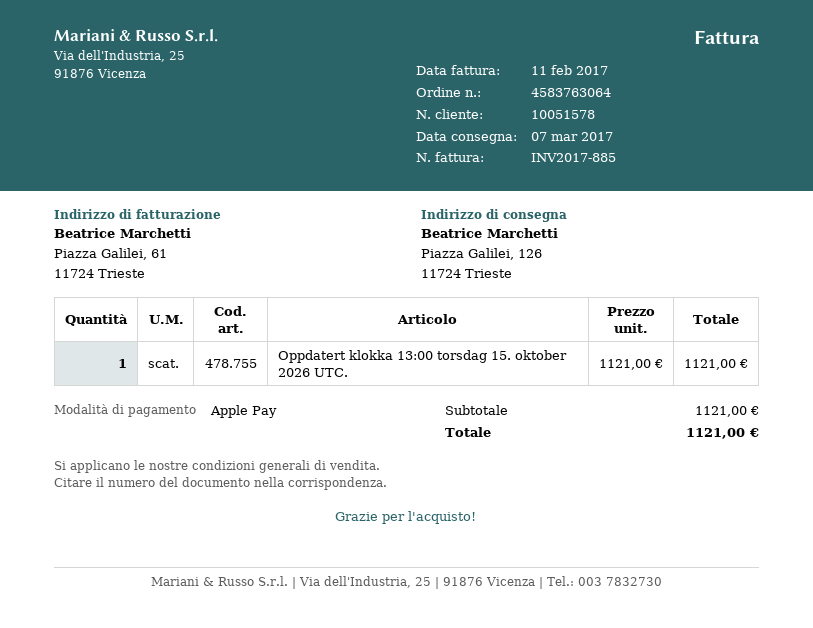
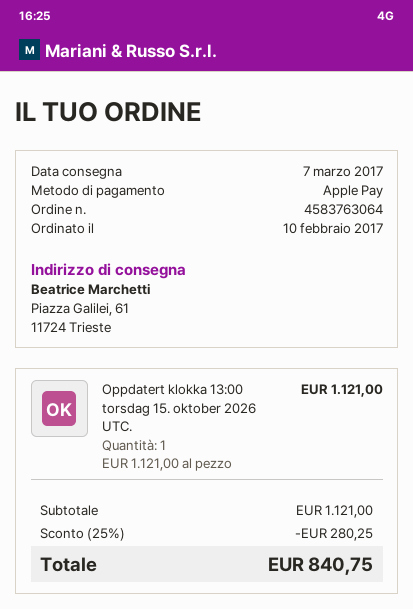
ship to: Piazza Galilei, 126, 11724 Trieste -> Piazza Galilei, 61, 11724 Trieste
discount: none -> 25% = 280.25
total: 1121.00 -> 840.75

